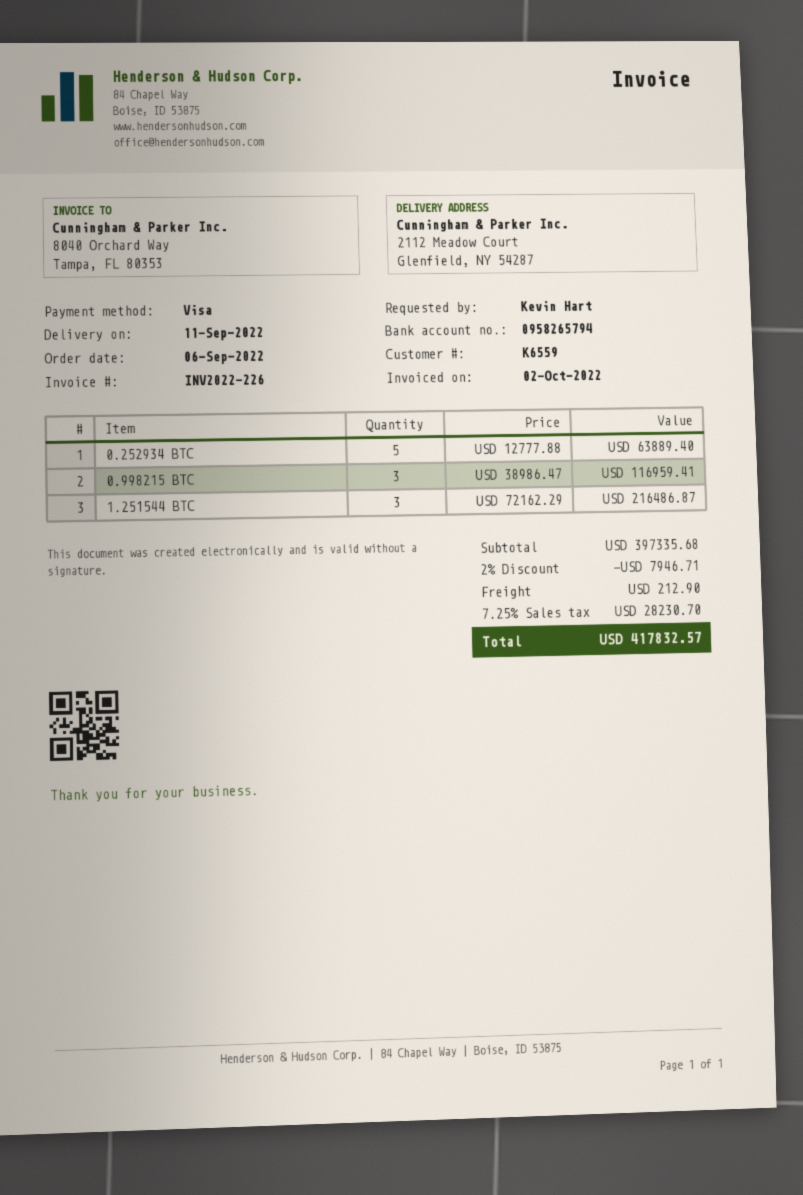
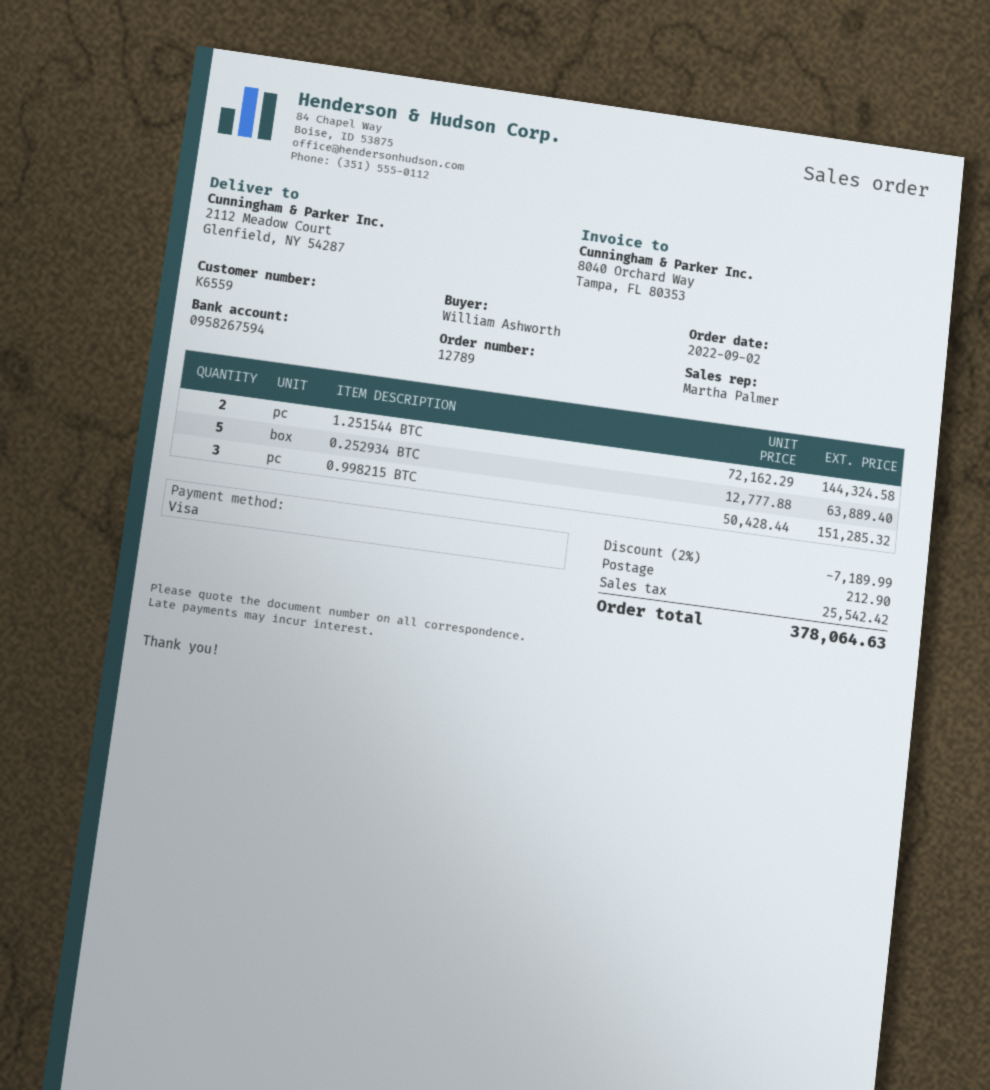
order date: 2022-09-06 -> 2022-09-02
ordered by: Kevin Hart -> William Ashworth
bank account: 0958265794 -> 0958267594
0.998215 BTC: 3 x 38986.47 = 116959.41 -> 3 x 50428.44 = 151285.32
1.251544 BTC: 3 x 72162.29 = 216486.87 -> 2 x 72162.29 = 144324.58
discount: 2% = 7946.71 -> 2% = 7189.99
tax: 28230.70 -> 25542.42
total: 417832.57 -> 378064.63

